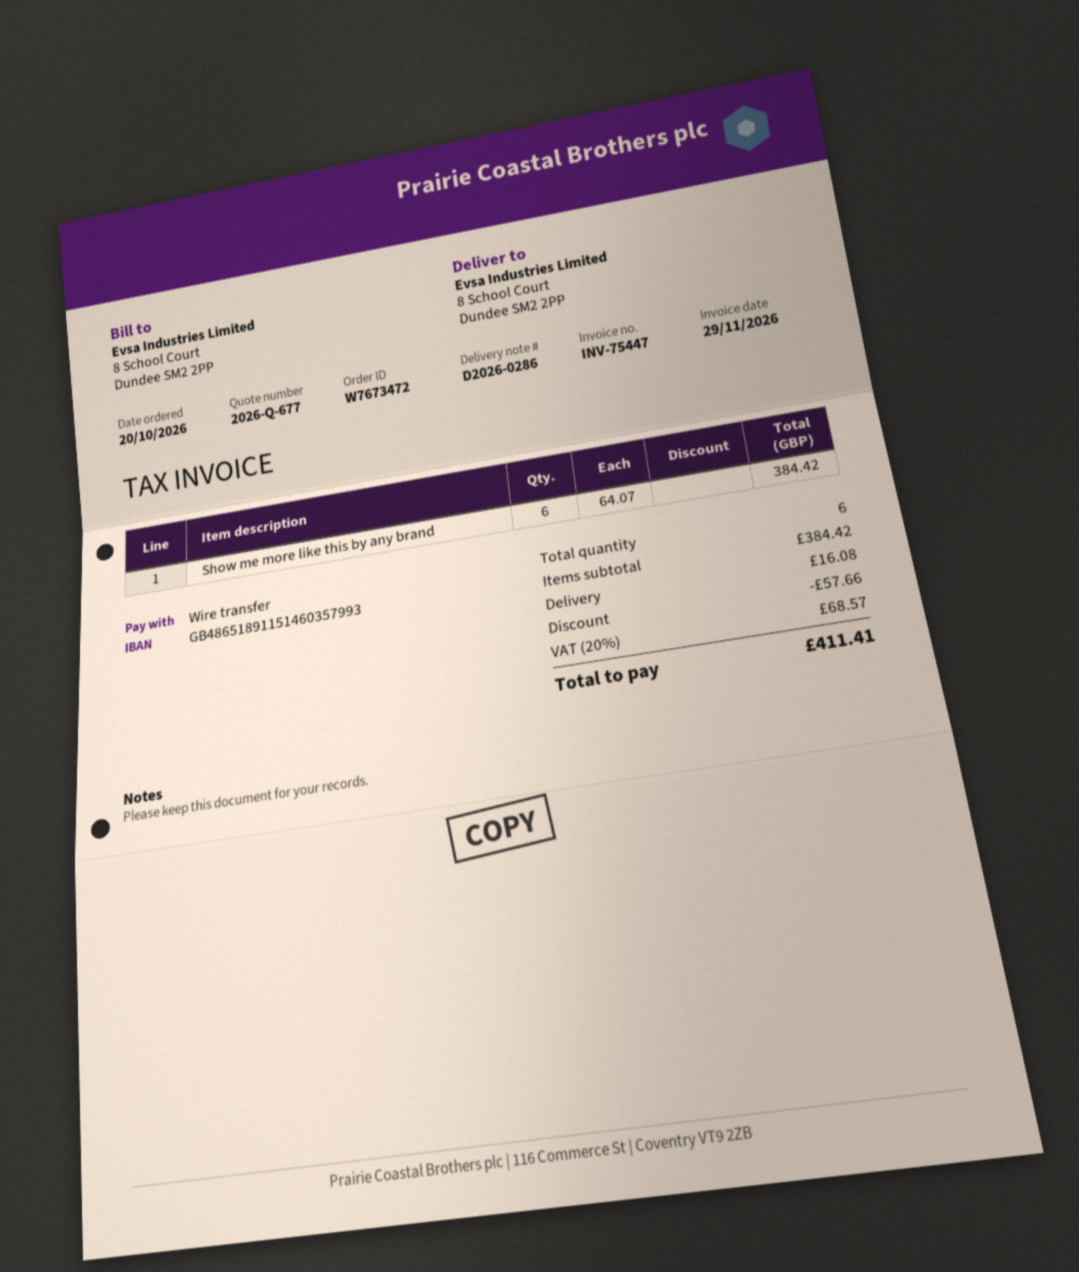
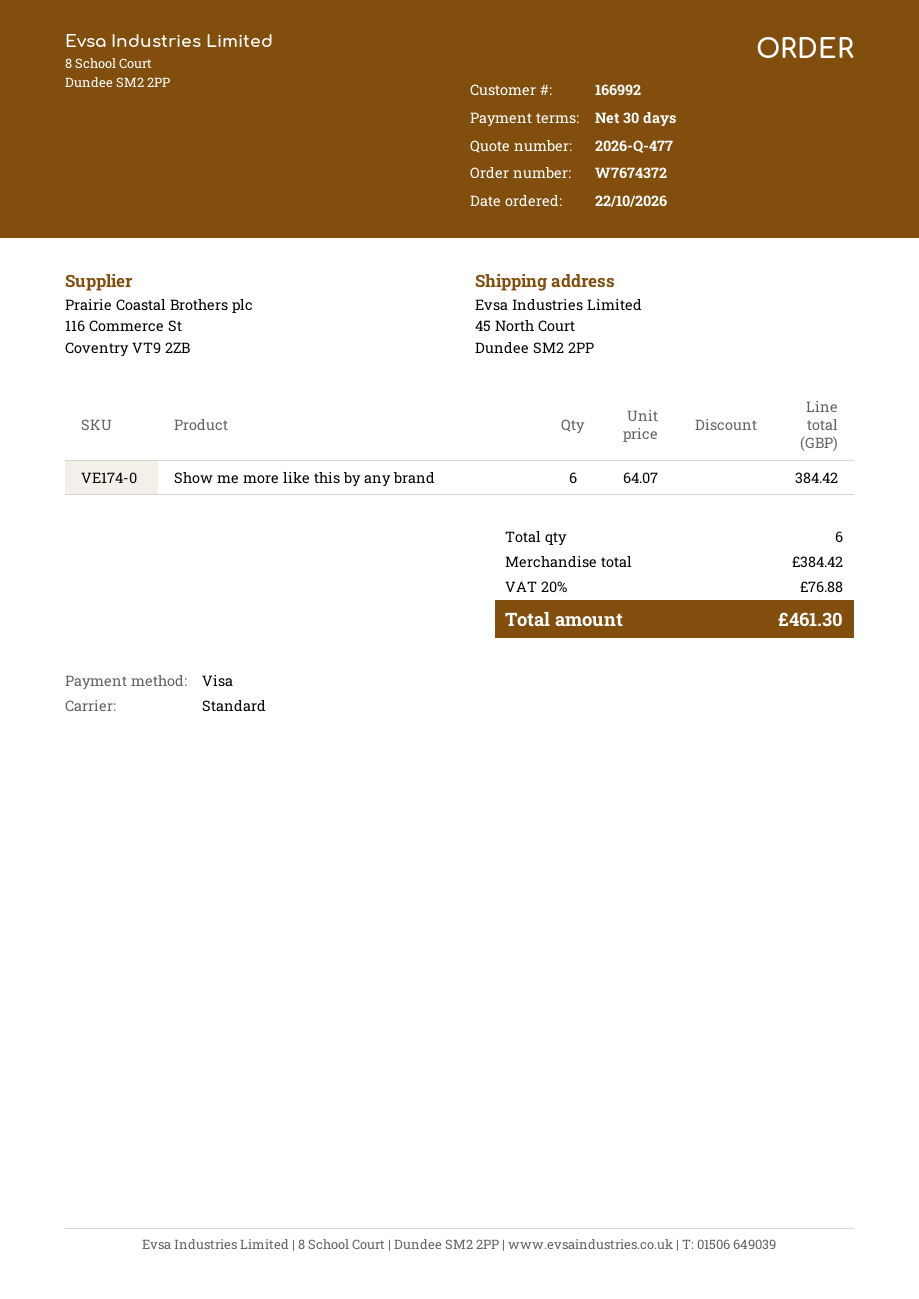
quote number: 2026-Q-677 -> 2026-Q-477
order number: W7673472 -> W7674372
order date: 2026-10-20 -> 2026-10-22
payment method: bank transfer -> Visa
ship to: 8 School Court, Dundee SM2 2PP -> 45 North Court, Dundee SM2 2PP
discount: 57.66 -> none
shipping: 16.08 -> none
tax: 20% = 68.57 -> 20% = 76.88
total: 411.41 -> 461.30

